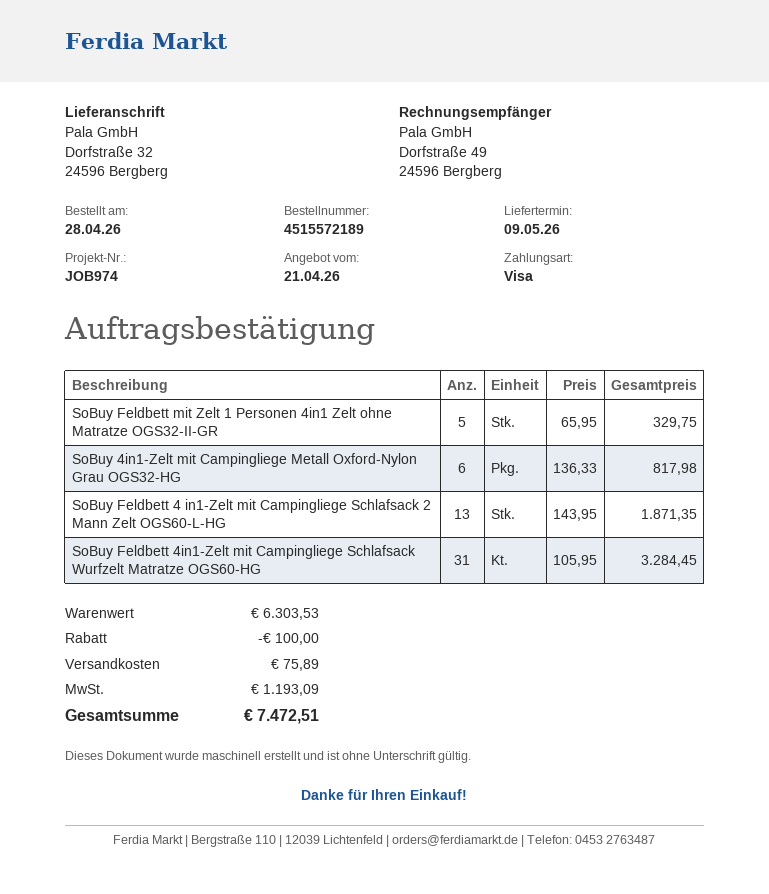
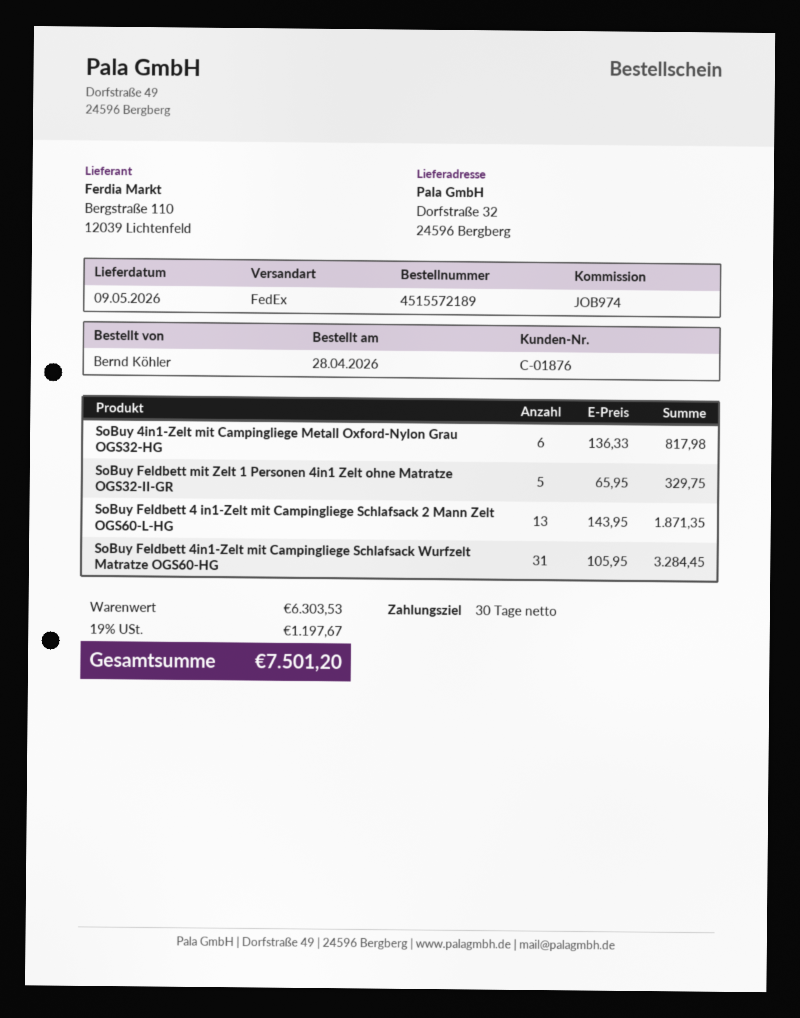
discount: 100.00 -> none
shipping: 75.89 -> none
tax: 1193.09 -> 1197.67
total: 7472.51 -> 7501.20

